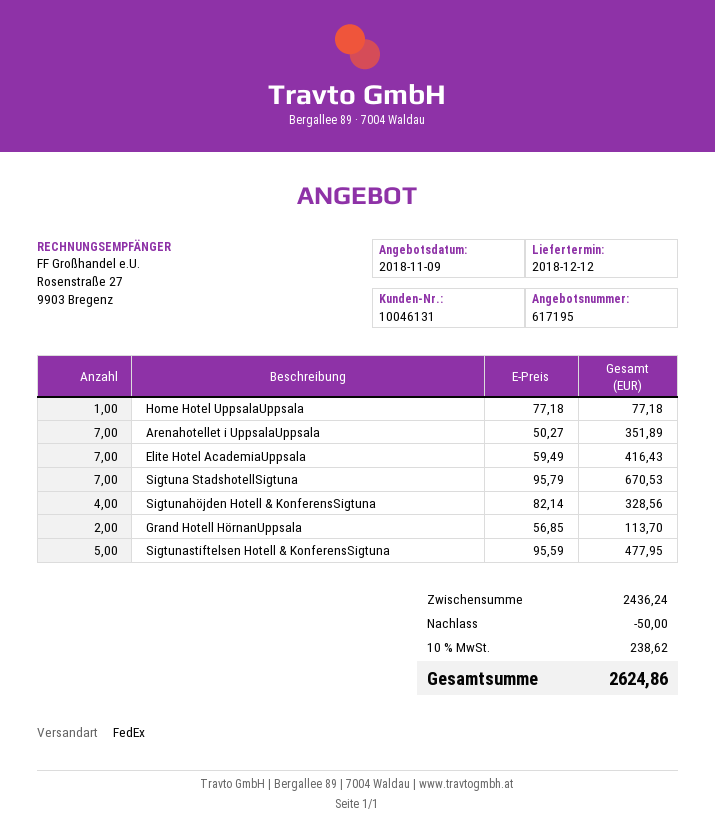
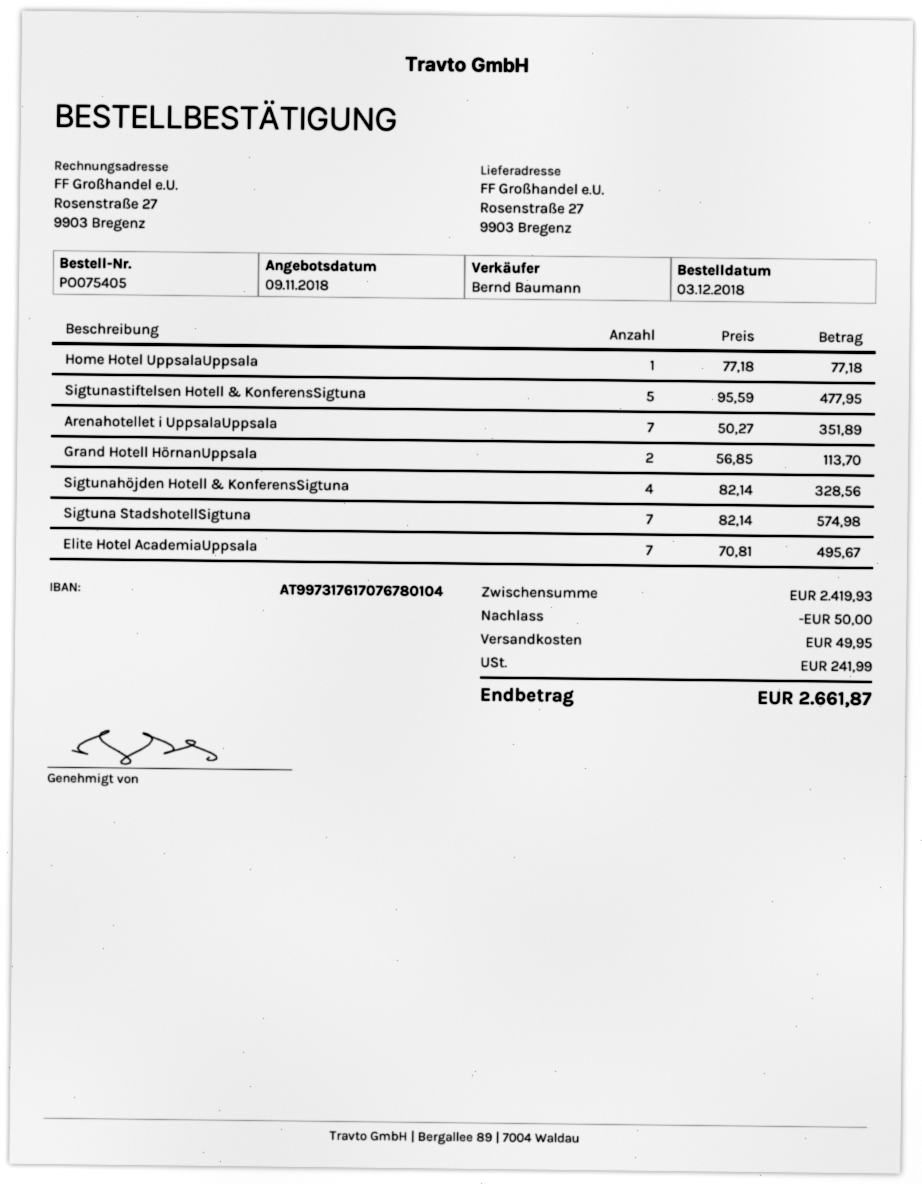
Elite Hotel AcademiaUppsala: 7 x 59.49 = 416.43 -> 7 x 70.81 = 495.67
Sigtuna StadshotellSigtuna: 7 x 95.79 = 670.53 -> 7 x 82.14 = 574.98
subtotal: 2436.24 -> 2419.93
shipping: none -> 49.95
tax: 238.62 -> 241.99
total: 2624.86 -> 2661.87

